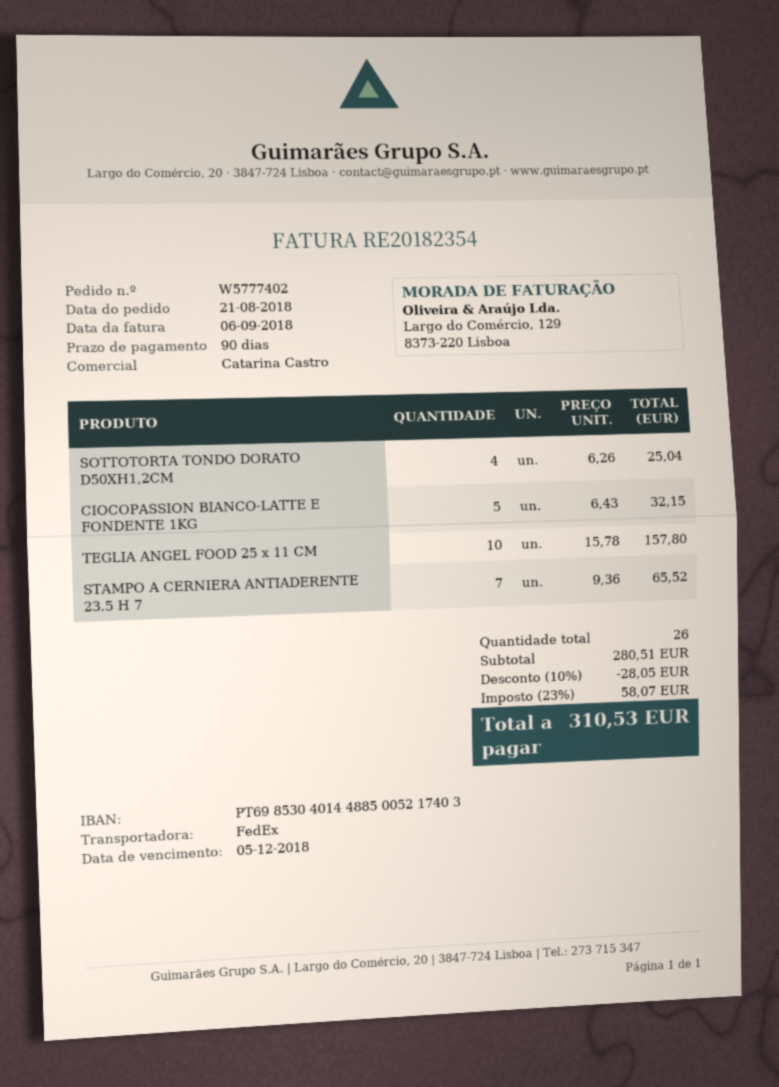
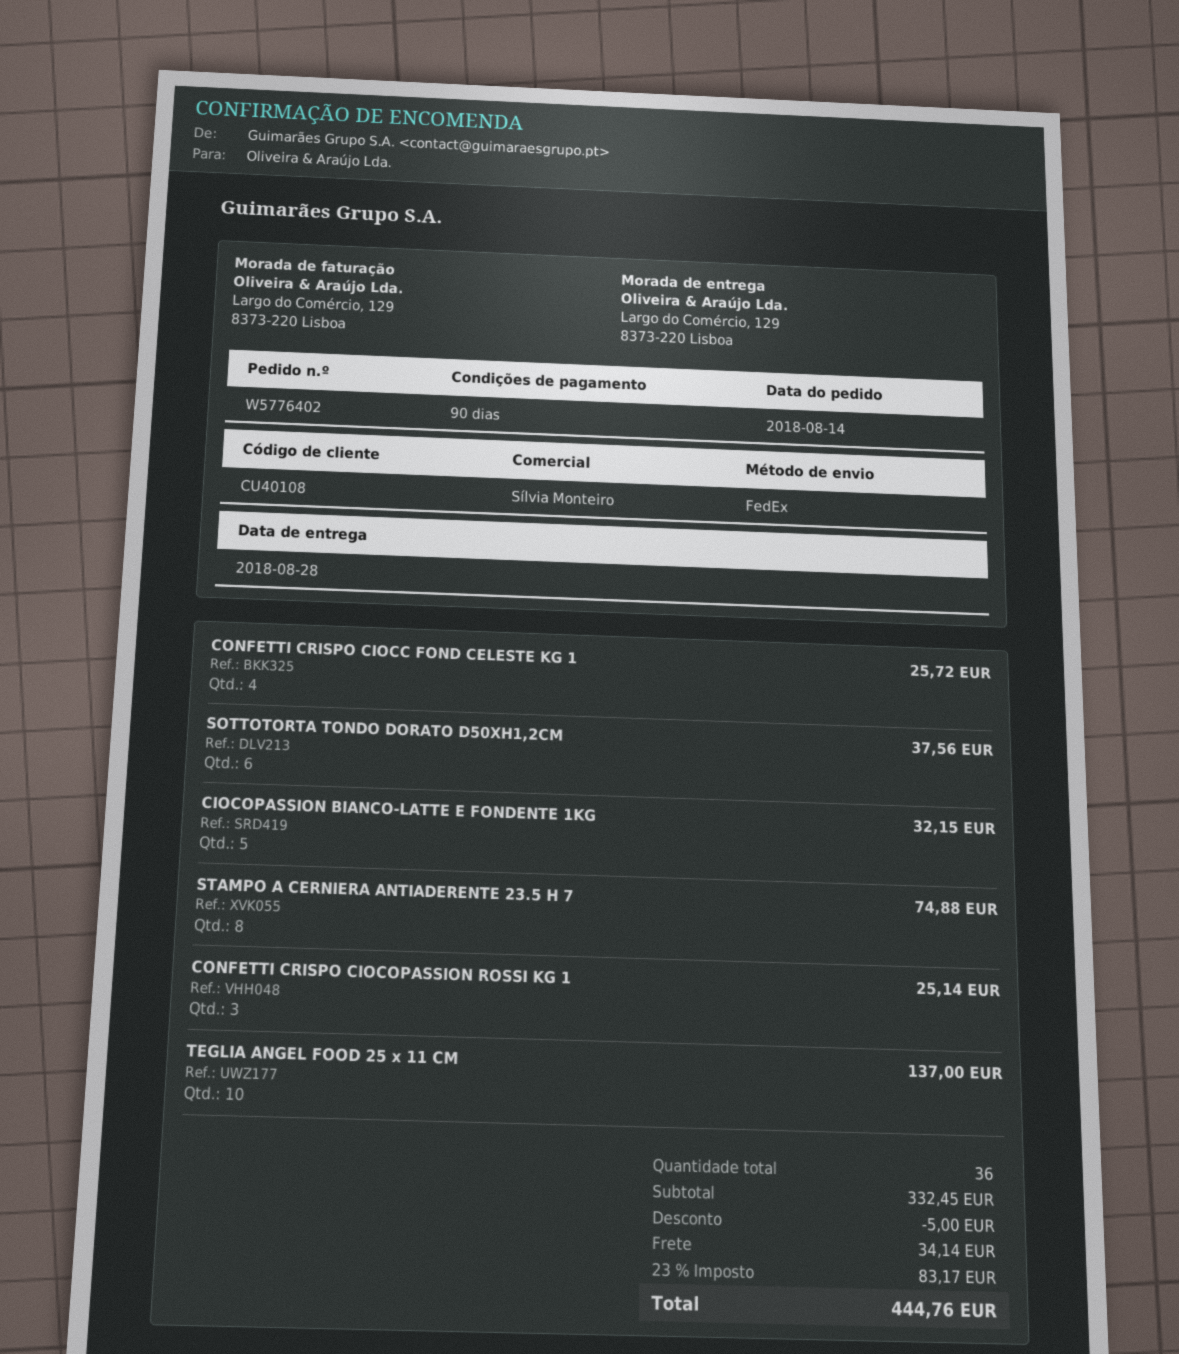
order number: W5777402 -> W5776402
order date: 2018-08-21 -> 2018-08-14
sales rep: Catarina Castro -> Sílvia Monteiro
SOTTOTORTA TONDO DORATO D50XH1,2CM: 4 for 25.04 -> 6 for 37.56
TEGLIA ANGEL FOOD 25 x 11 CM: 10 for 157.80 -> 10 for 137.00
STAMPO A CERNIERA ANTIADERENTE 23.5 H 7: 7 for 65.52 -> 8 for 74.88
CONFETTI CRISPO CIOCC FOND CELESTE KG 1: none -> 4 for 25.72
CONFETTI CRISPO CIOCOPASSION ROSSI KG 1: none -> 3 for 25.14
total quantity: 26 -> 36
subtotal: 280.51 -> 332.45
discount: 28.05 -> 5.00
shipping: none -> 34.14
tax: 23% = 58.07 -> 23% = 83.17
total: 310.53 -> 444.76

